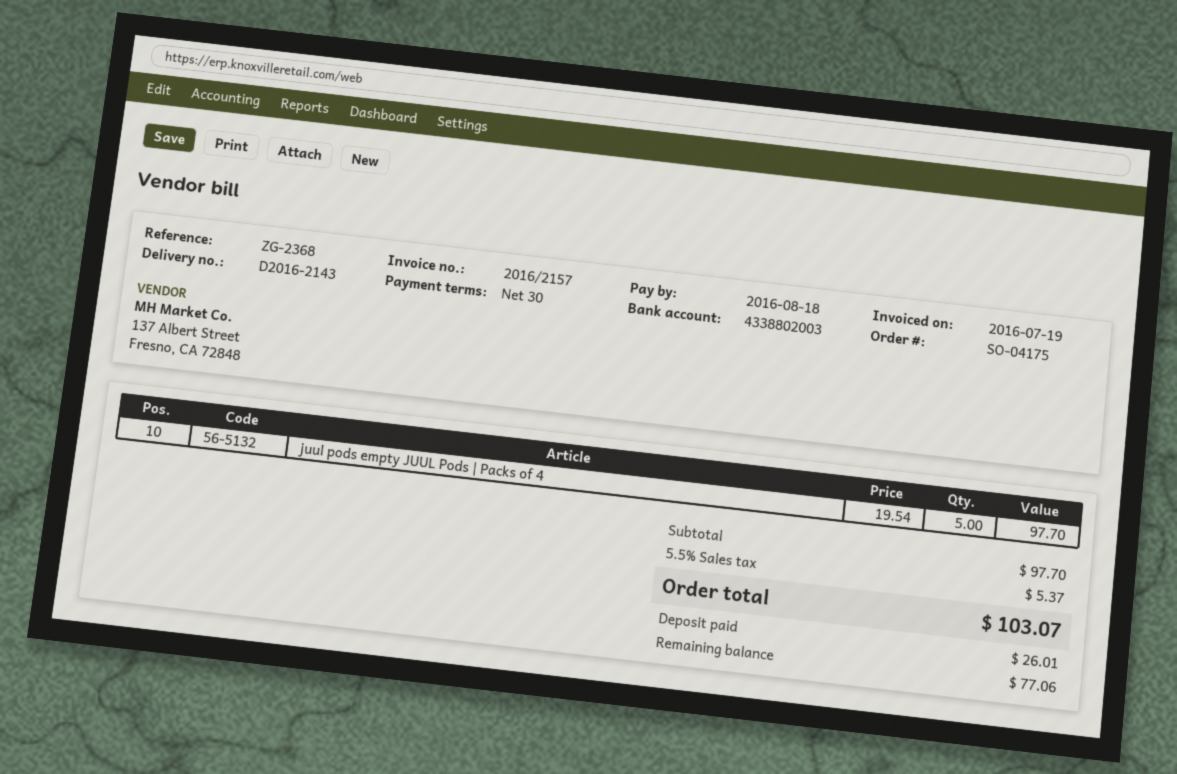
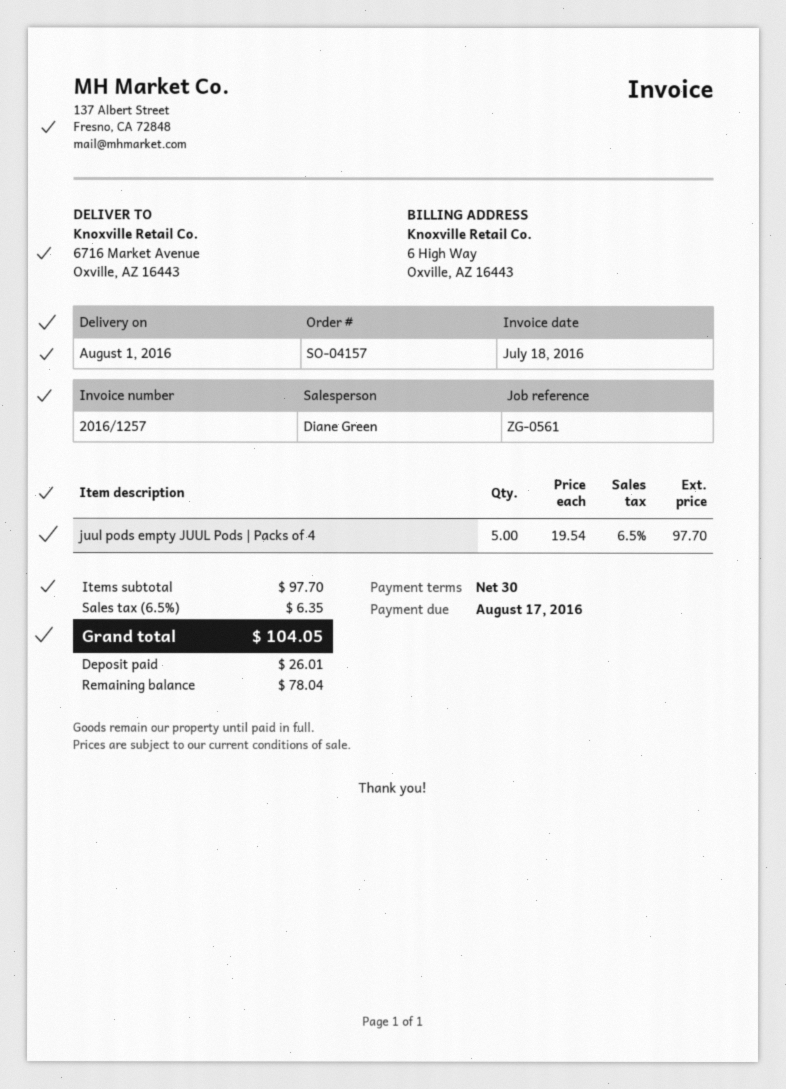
order number: SO-04175 -> SO-04157
invoice number: 2016/2157 -> 2016/1257
invoice date: 2016-07-19 -> 2016-07-18
due date: 2016-08-18 -> 2016-08-17
reference: ZG-2368 -> ZG-0561
tax: 5.5% = 5.37 -> 6.5% = 6.35
total: 103.07 -> 104.05
balance: 77.06 -> 78.04

